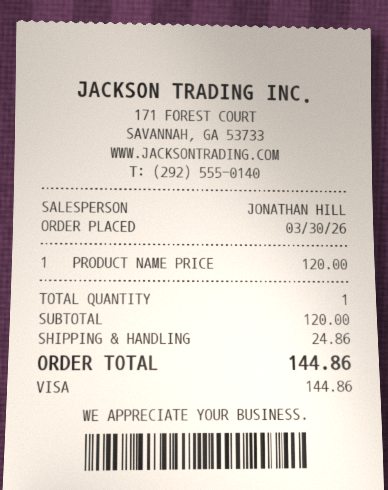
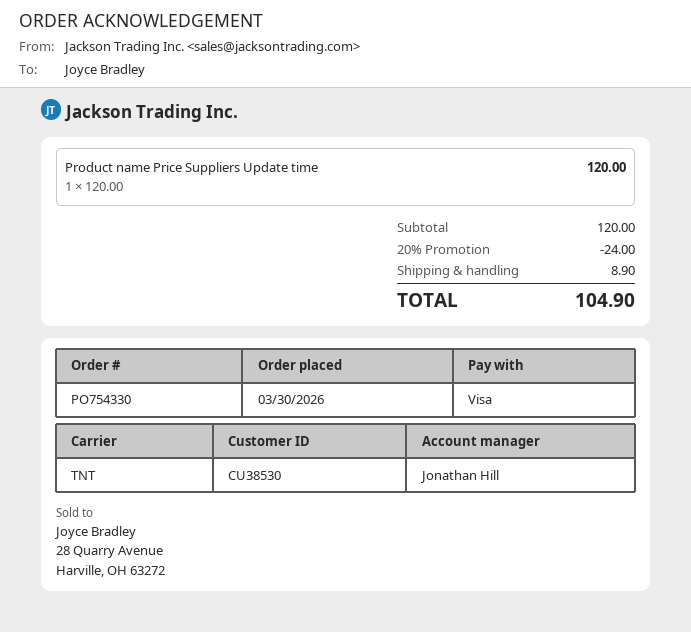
discount: none -> 20% = 24.00
shipping: 24.86 -> 8.90
total: 144.86 -> 104.90

